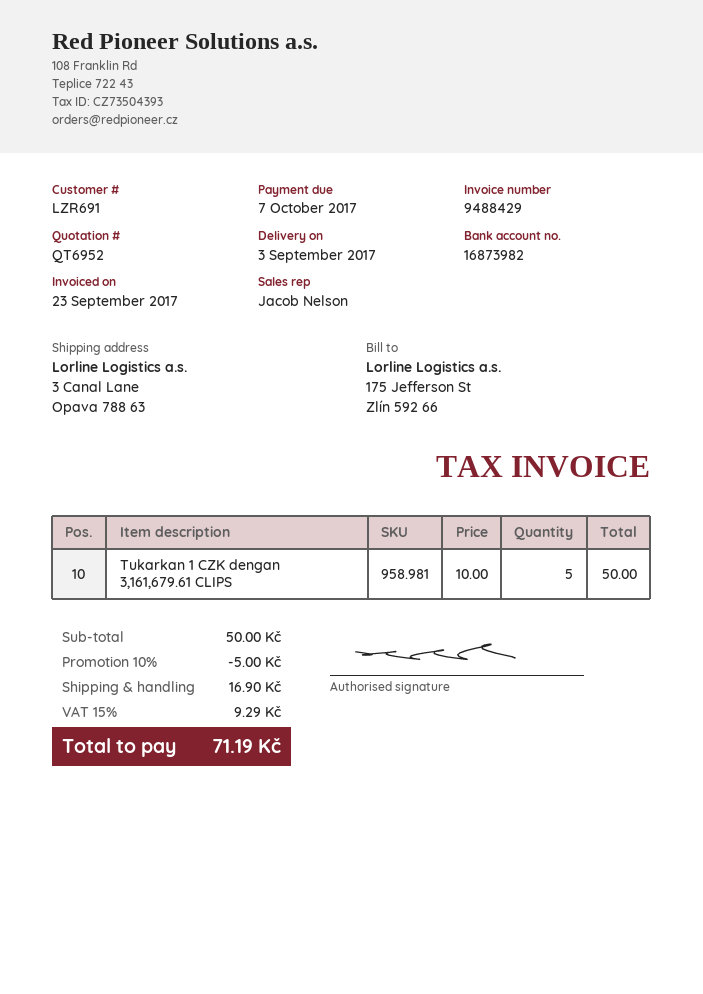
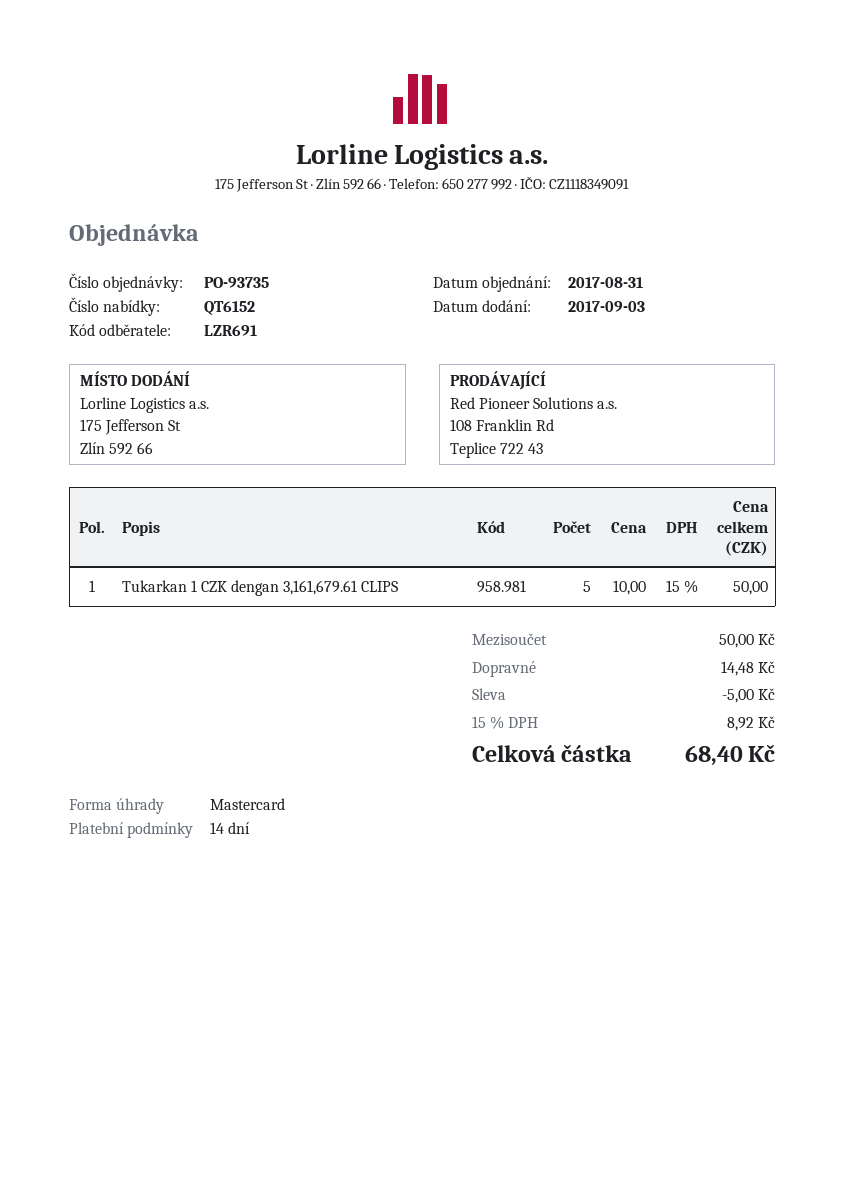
quote number: QT6952 -> QT6152
ship to: 3 Canal Lane, Opava 788 63 -> 175 Jefferson St, Zlín 592 66
shipping: 16.90 -> 14.48
tax: 15% = 9.29 -> 15% = 8.92
total: 71.19 -> 68.40

